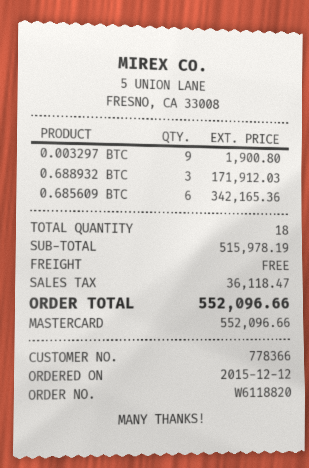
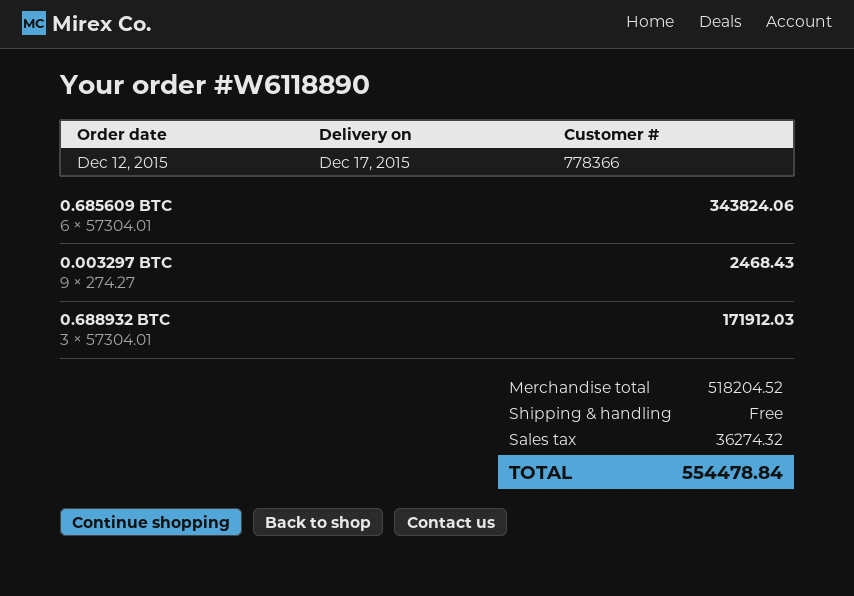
order number: W6118820 -> W6118890
0.003297 BTC: 9 for 1900.80 -> 9 for 2468.43
0.685609 BTC: 6 for 342165.36 -> 6 for 343824.06
subtotal: 515978.19 -> 518204.52
tax: 36118.47 -> 36274.32
total: 552096.66 -> 554478.84

